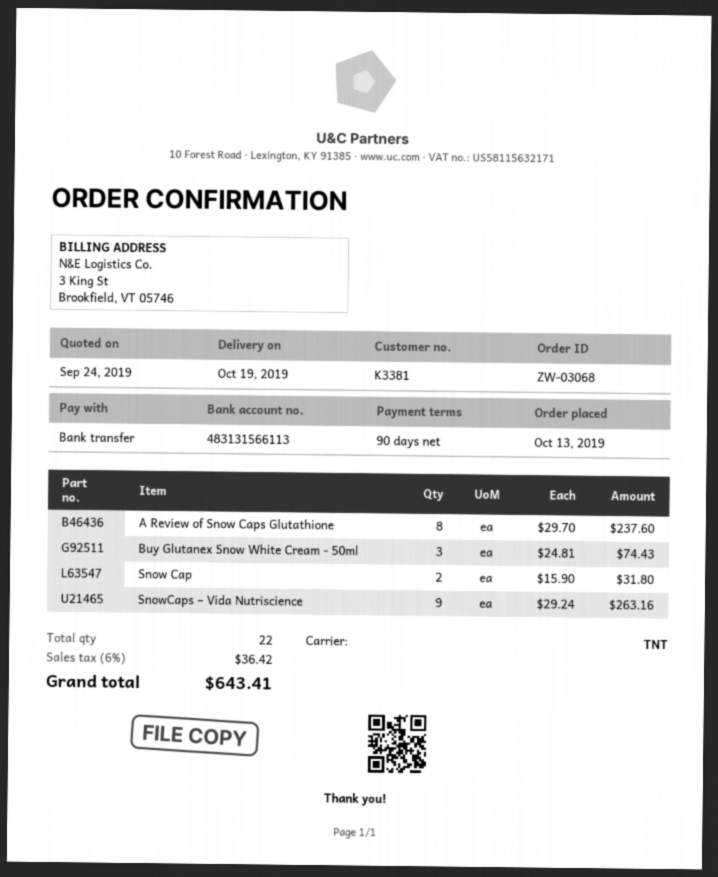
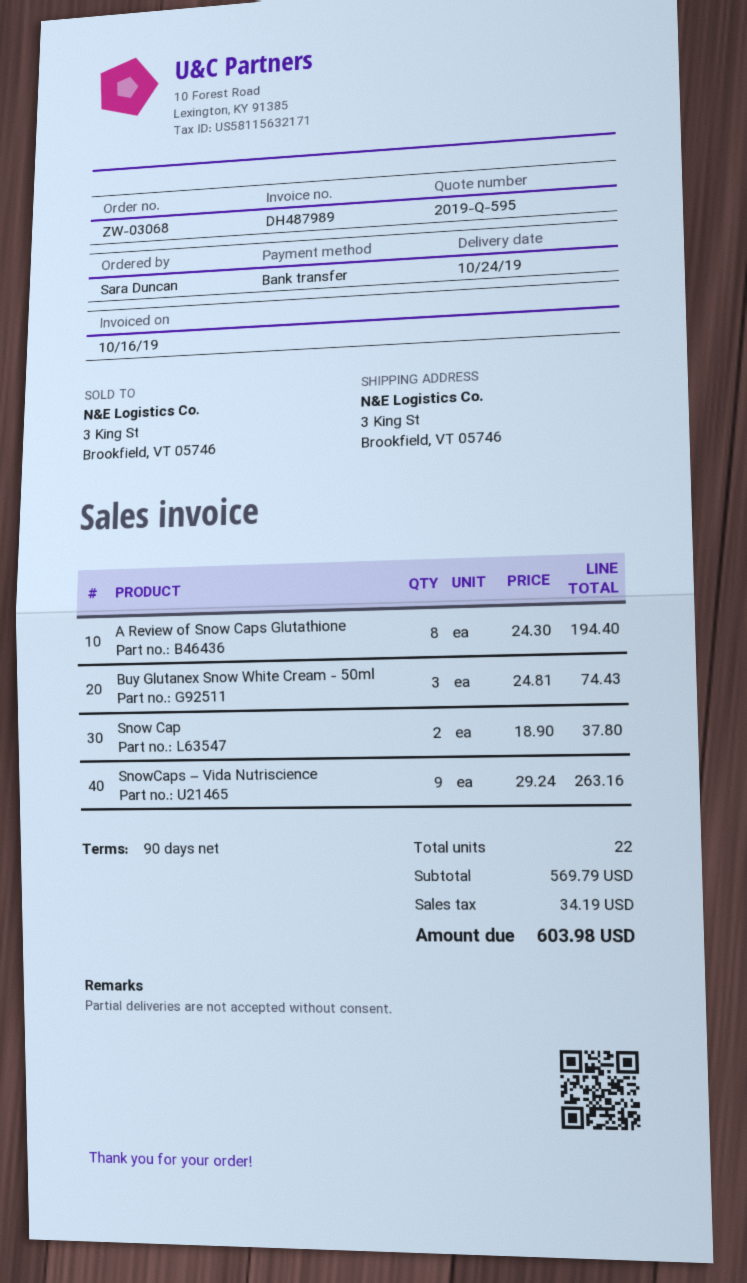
delivery date: 2019-10-19 -> 2019-10-24
A Review of Snow Caps Glutathione: 8 x 29.70 = 237.60 -> 8 x 24.30 = 194.40
Snow Cap: 2 x 15.90 = 31.80 -> 2 x 18.90 = 37.80
tax: 36.42 -> 34.19
total: 643.41 -> 603.98

